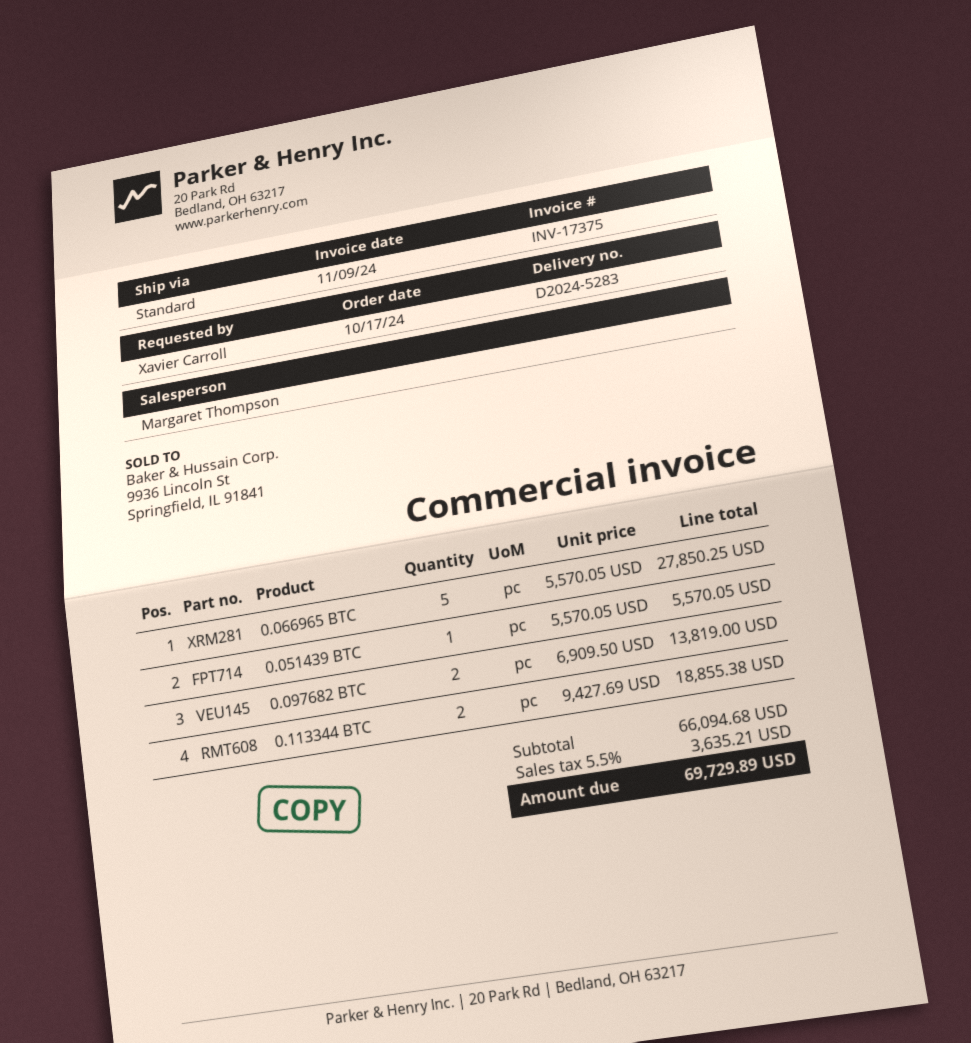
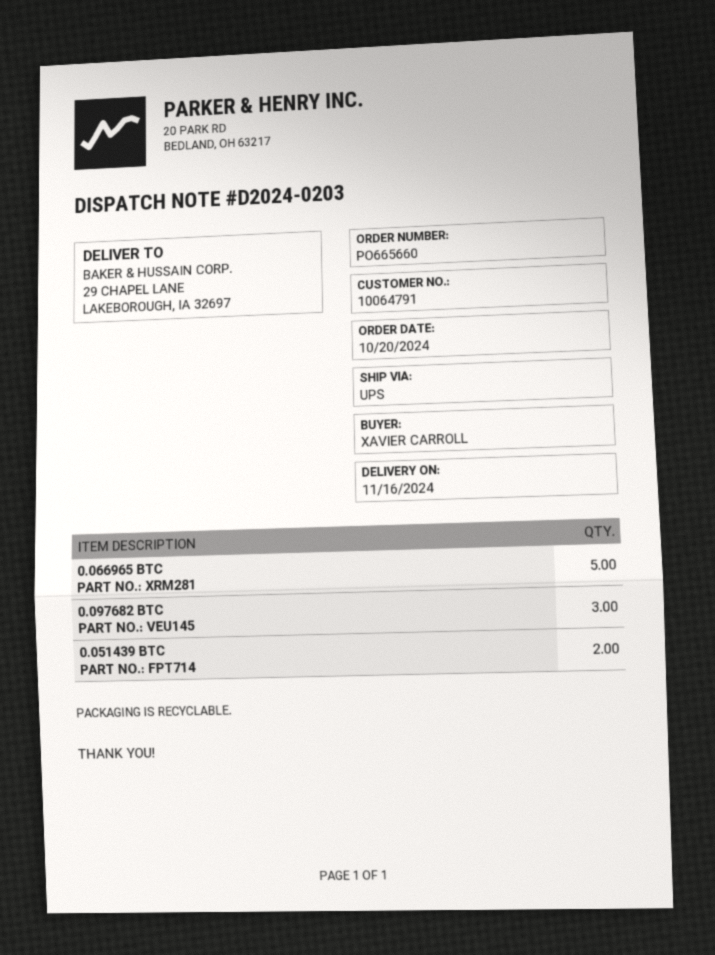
order date: 2024-10-17 -> 2024-10-20
delivery note number: D2024-5283 -> D2024-0203
shipping method: standard -> UPS
0.051439 BTC: 1 -> 2
0.097682 BTC: 2 -> 3
0.113344 BTC: 2 -> none

